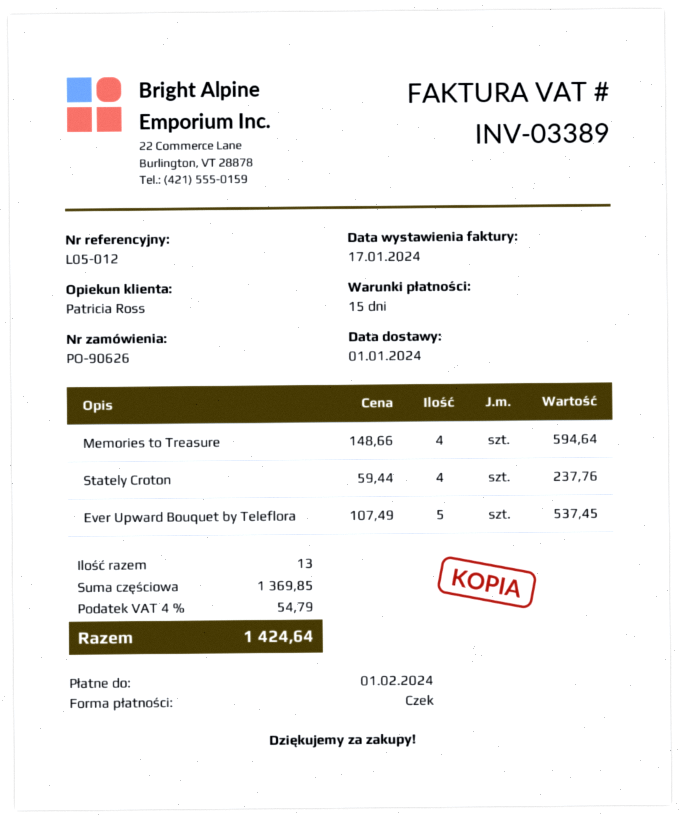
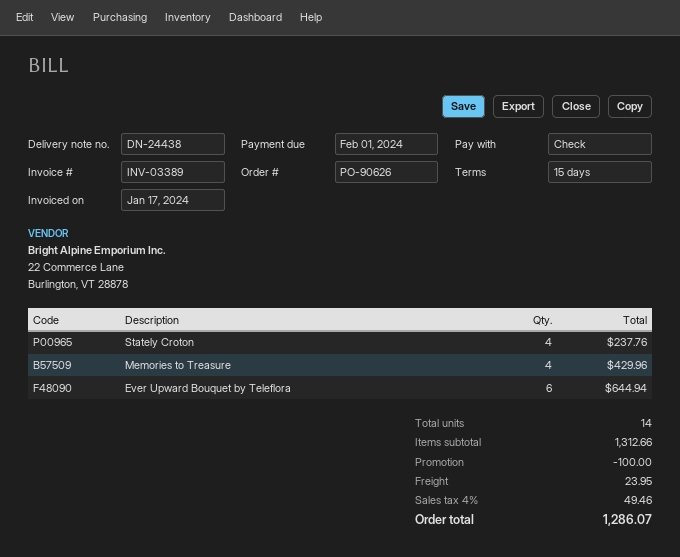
Memories to Treasure: 4 for 594.64 -> 4 for 429.96
Ever Upward Bouquet by Teleflora: 5 for 537.45 -> 6 for 644.94
total quantity: 13 -> 14
subtotal: 1369.85 -> 1312.66
discount: none -> 100.00
shipping: none -> 23.95
tax: 4% = 54.79 -> 4% = 49.46
total: 1424.64 -> 1286.07

